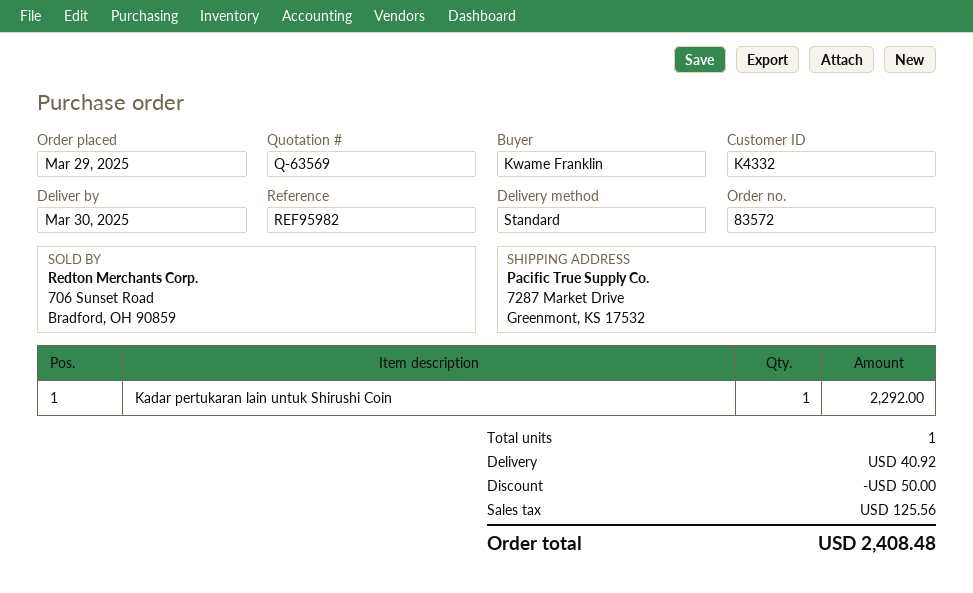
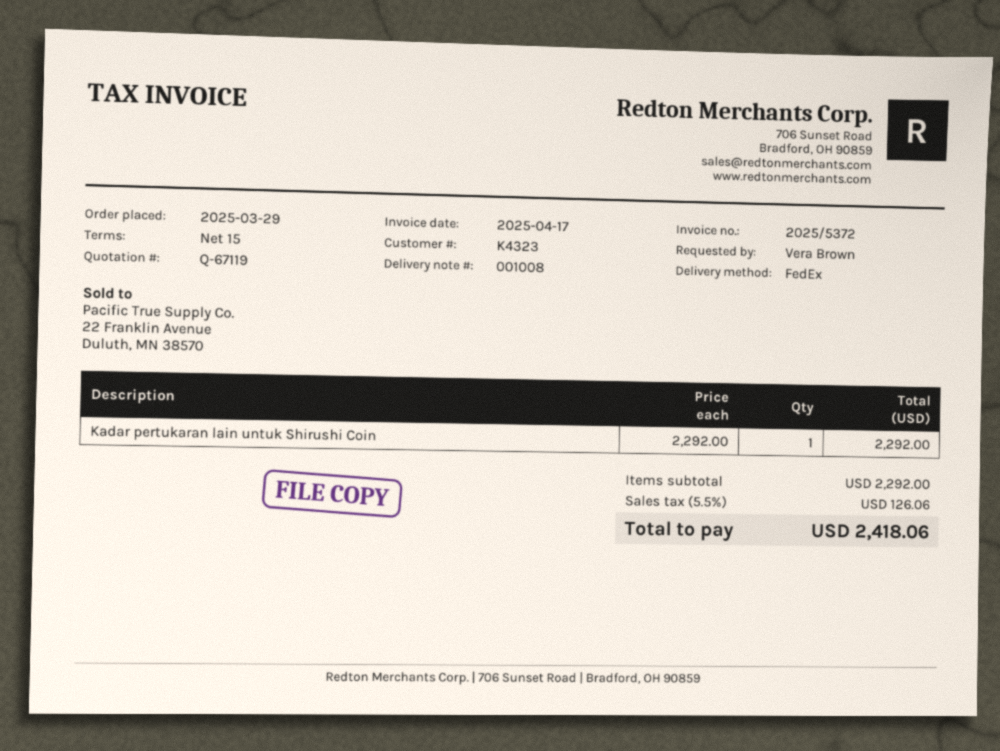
quote number: Q-63569 -> Q-67119
customer number: K4332 -> K4323
ordered by: Kwame Franklin -> Vera Brown
shipping method: standard -> FedEx
discount: 50.00 -> none
shipping: 40.92 -> none
tax: 125.56 -> 126.06
total: 2408.48 -> 2418.06

